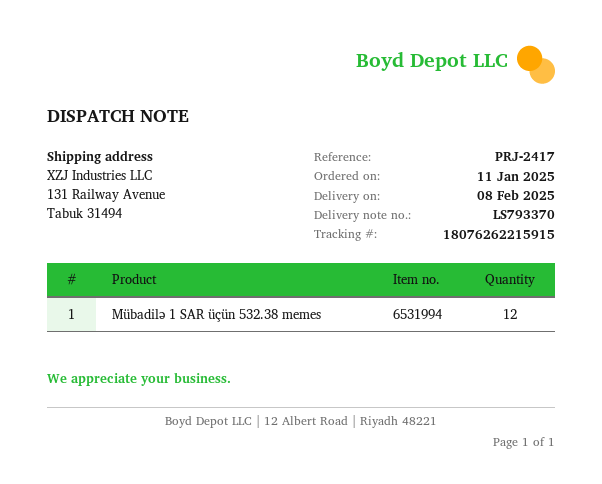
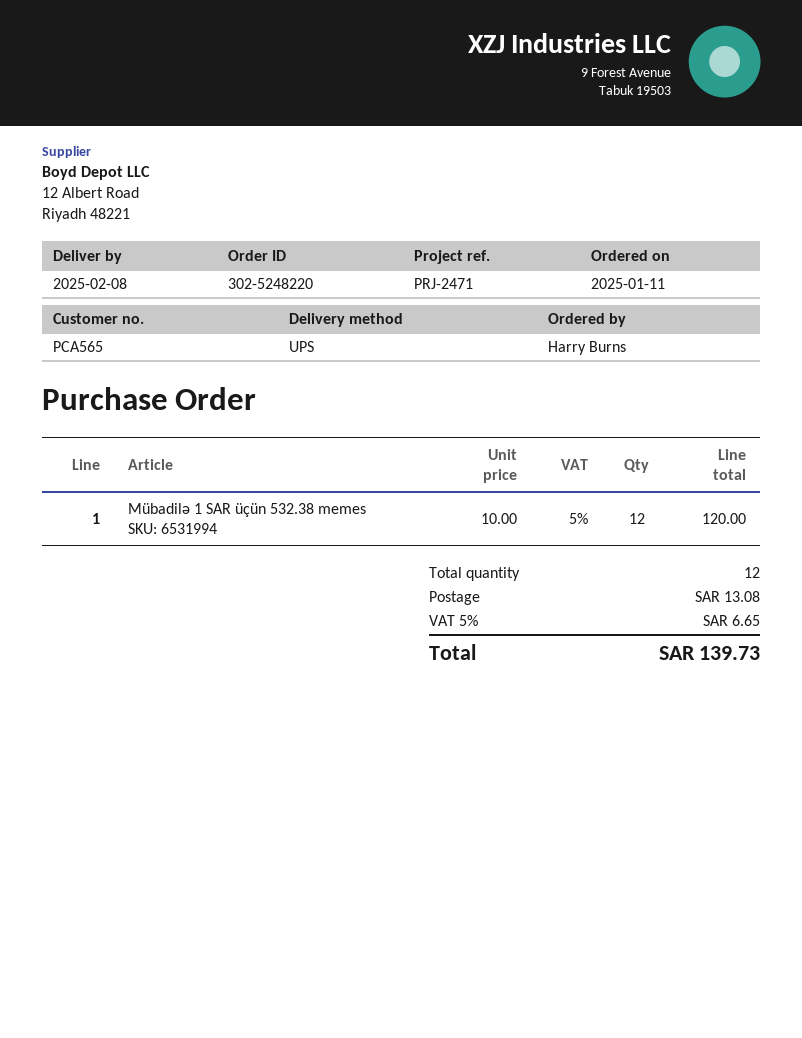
reference: PRJ-2417 -> PRJ-2471

